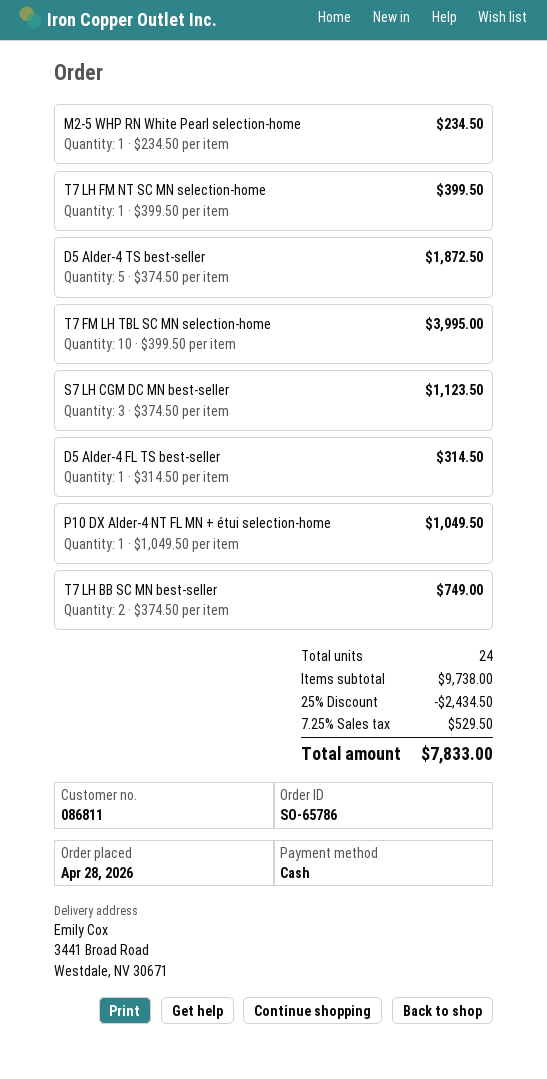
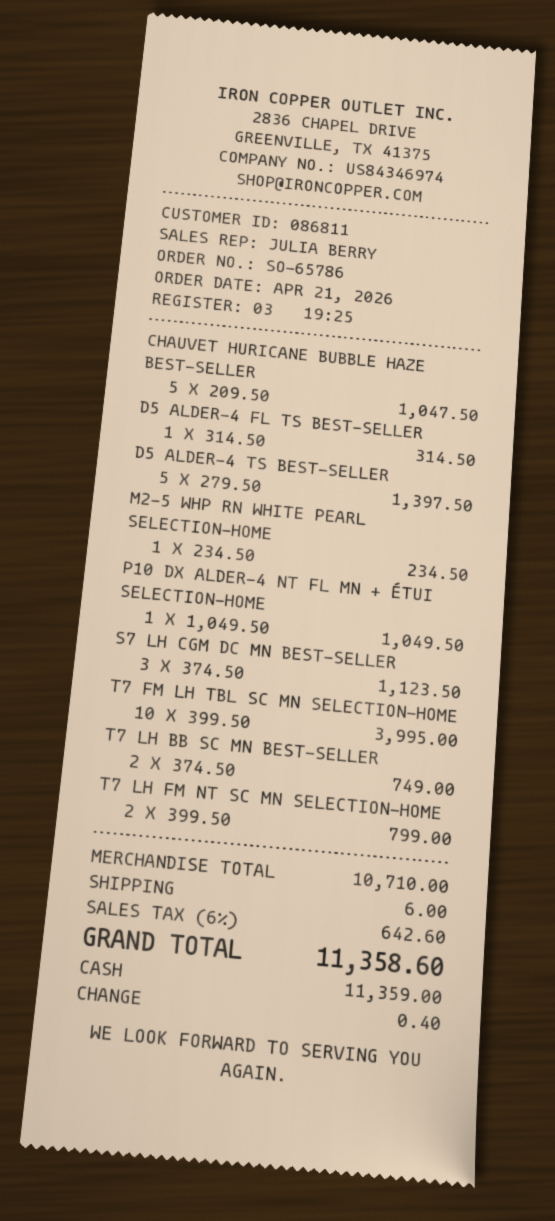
order date: 2026-04-28 -> 2026-04-21
T7 LH FM NT SC MN selection-home: 1 x 399.50 = 399.50 -> 2 x 399.50 = 799.00
D5 Alder-4 TS best-seller: 5 x 374.50 = 1872.50 -> 5 x 279.50 = 1397.50
CHAUVET HURICANE BUBBLE HAZE BEST-SELLER: none -> 5 x 209.50 = 1047.50
subtotal: 9738.00 -> 10710.00
discount: 25% = 2434.50 -> none
shipping: none -> 6.00
tax: 7.25% = 529.50 -> 6% = 642.60
total: 7833.00 -> 11358.60

